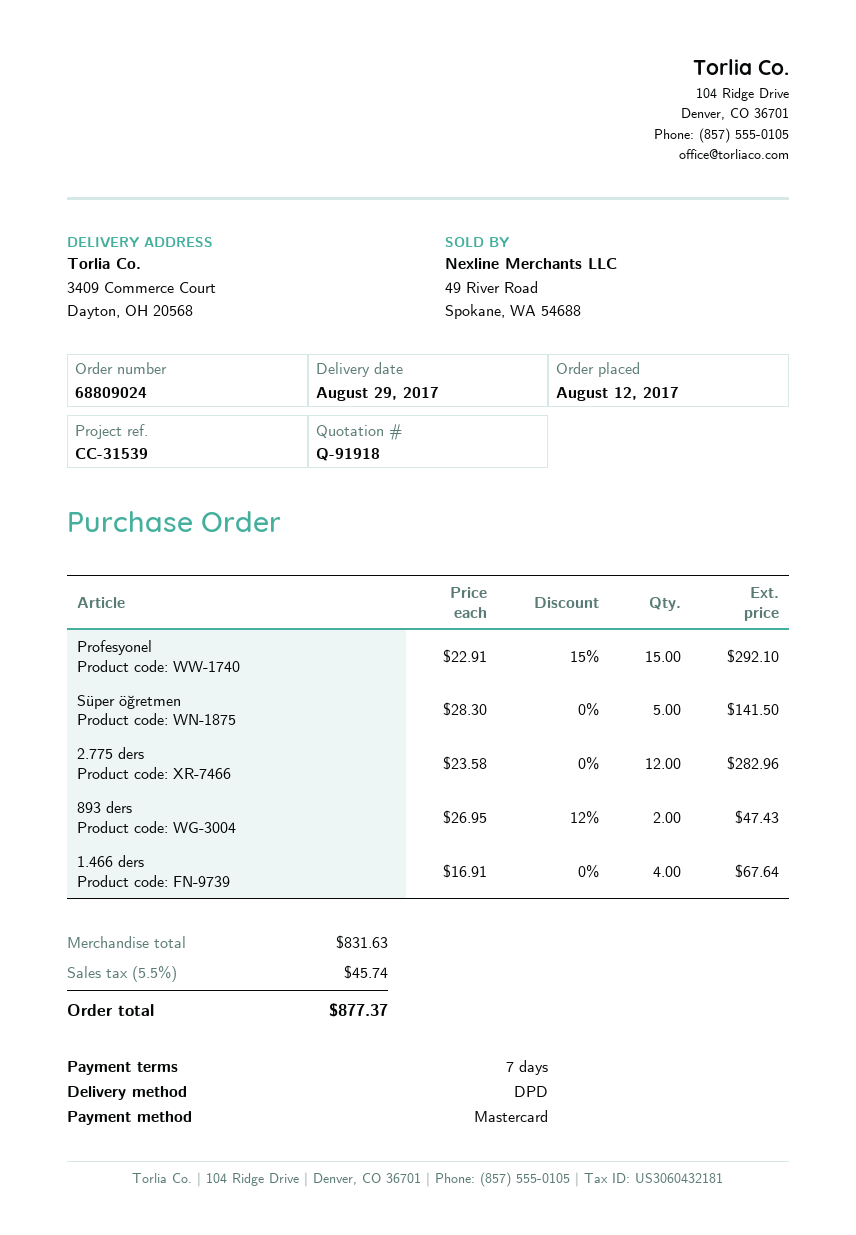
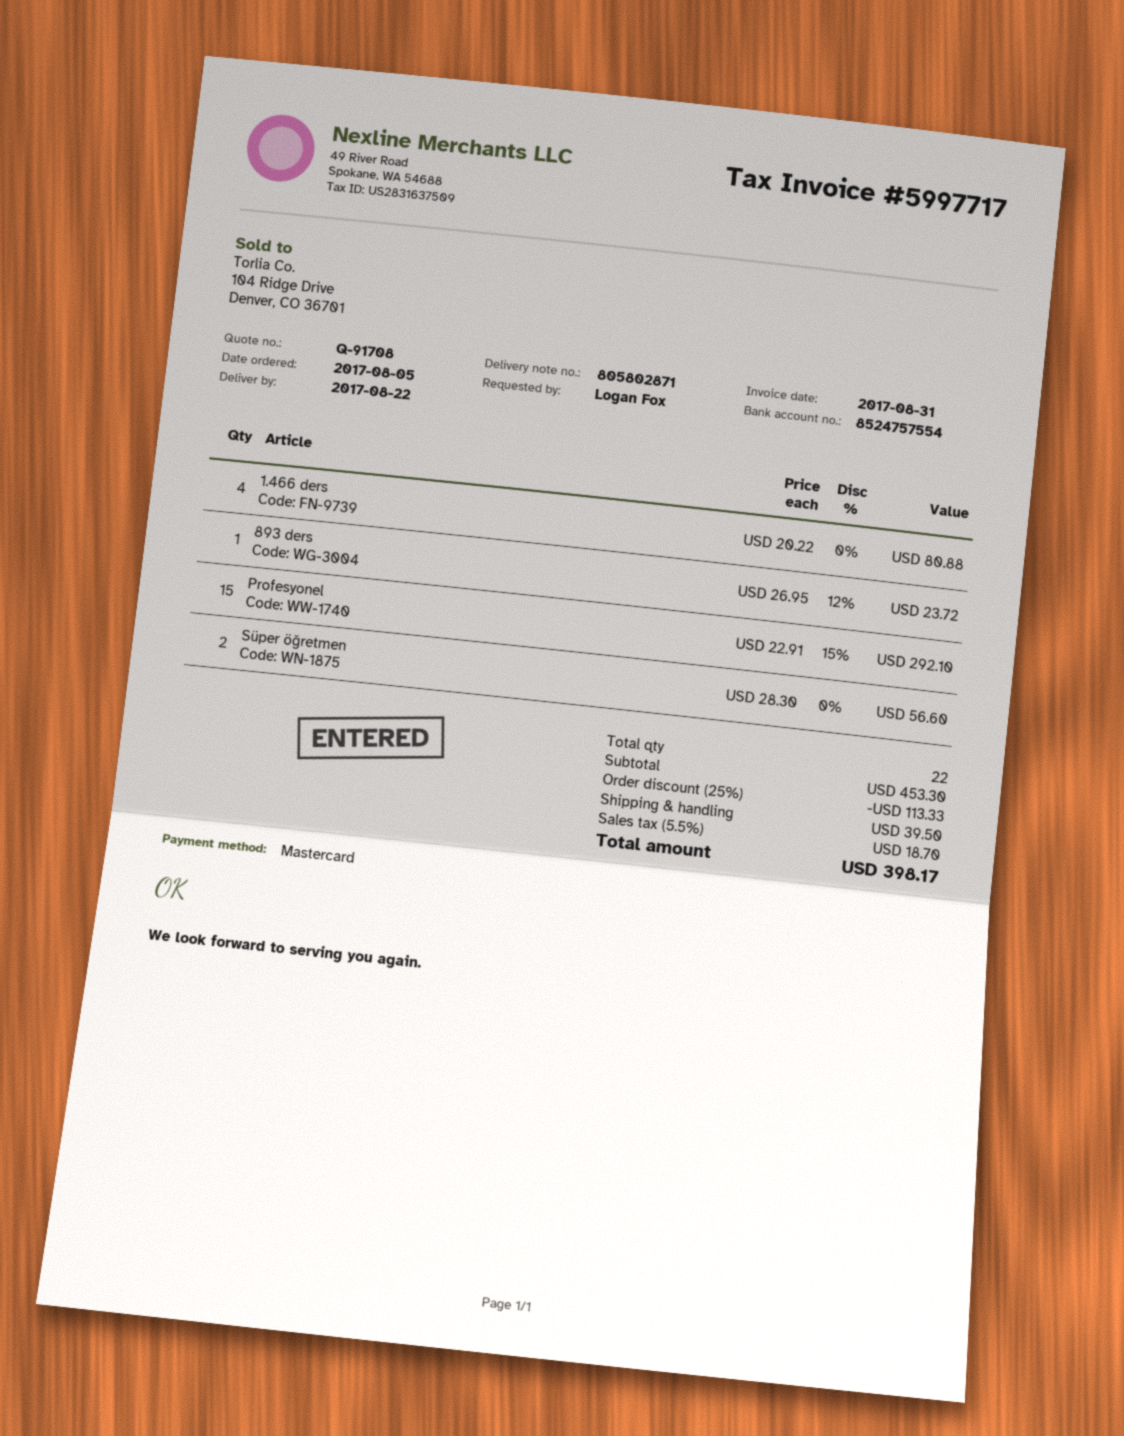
quote number: Q-91918 -> Q-91708
order date: 2017-08-12 -> 2017-08-05
delivery date: 2017-08-29 -> 2017-08-22
Süper öğretmen: 5 x 28.30 = 141.50 -> 2 x 28.30 = 56.60
2.775 ders: 12 x 23.58 = 282.96 -> none
893 ders: 2 x 26.95 - 12% = 47.43 -> 1 x 26.95 - 12% = 23.72
1.466 ders: 4 x 16.91 = 67.64 -> 4 x 20.22 = 80.88
subtotal: 831.63 -> 453.30
discount: none -> 25% = 113.33
shipping: none -> 39.50
tax: 5.5% = 45.74 -> 5.5% = 18.70
total: 877.37 -> 398.17

